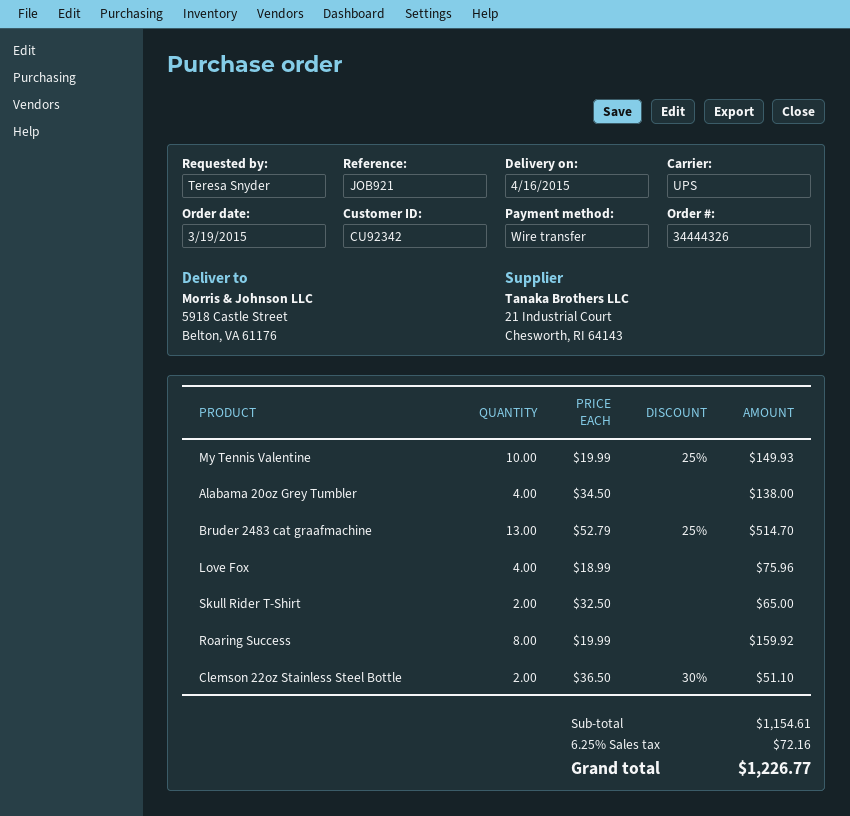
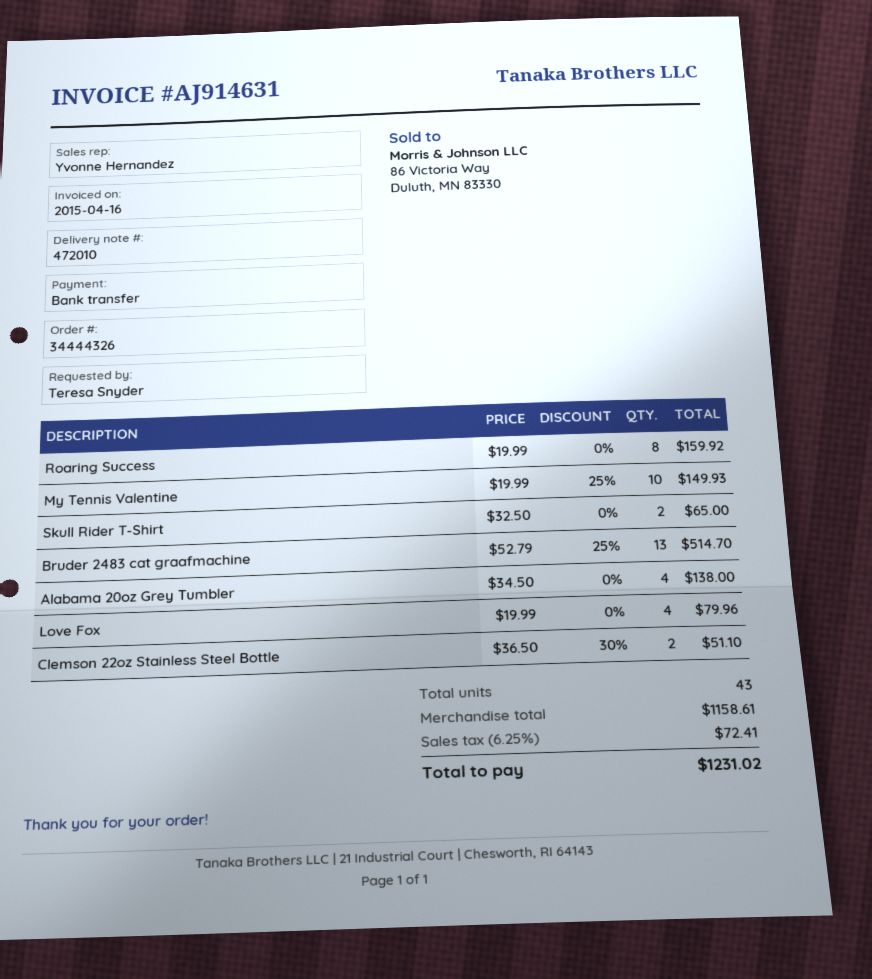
Love Fox: 4 x 18.99 = 75.96 -> 4 x 19.99 = 79.96
subtotal: 1154.61 -> 1158.61
tax: 6.25% = 72.16 -> 6.25% = 72.41
total: 1226.77 -> 1231.02

